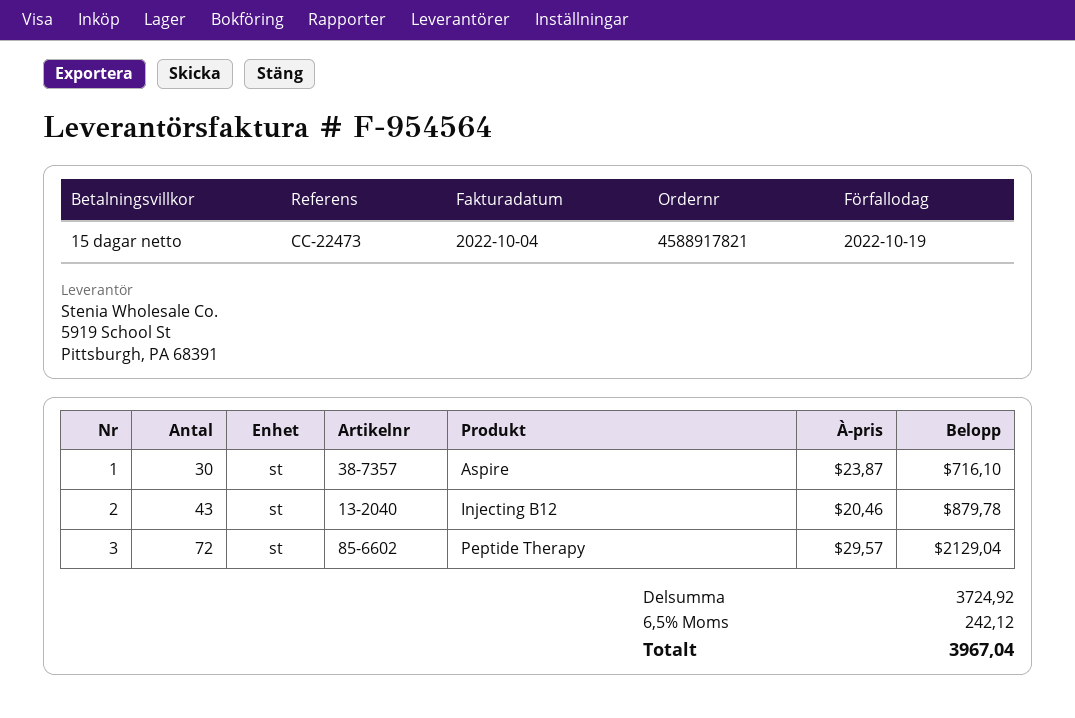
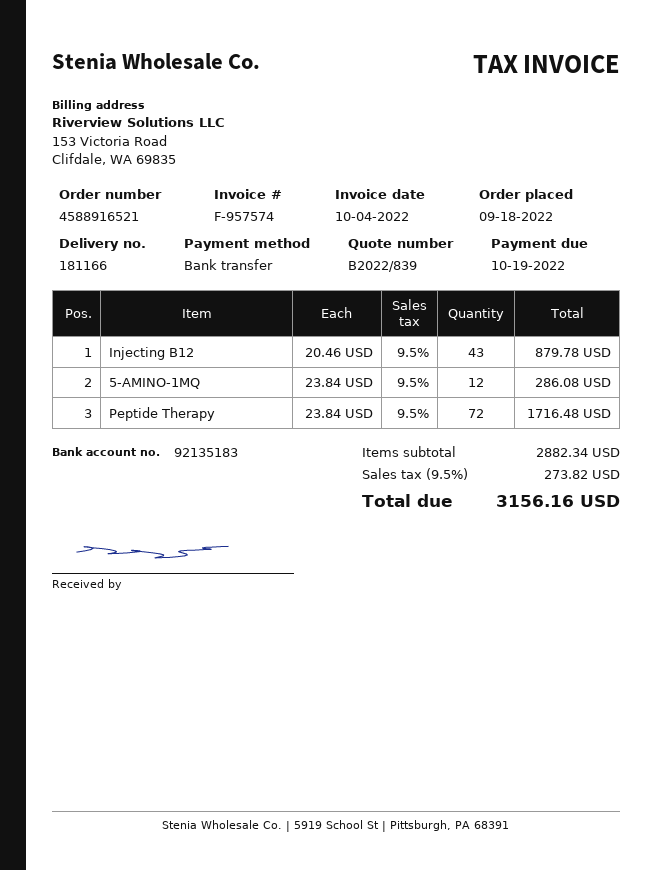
order number: 4588917821 -> 4588916521
invoice number: F-954564 -> F-957574
Aspire: 30 x 23.87 = 716.10 -> none
Peptide Therapy: 72 x 29.57 = 2129.04 -> 72 x 23.84 = 1716.48
5-AMINO-1MQ: none -> 12 x 23.84 = 286.08
subtotal: 3724.92 -> 2882.34
tax: 6.5% = 242.12 -> 9.5% = 273.82
total: 3967.04 -> 3156.16

